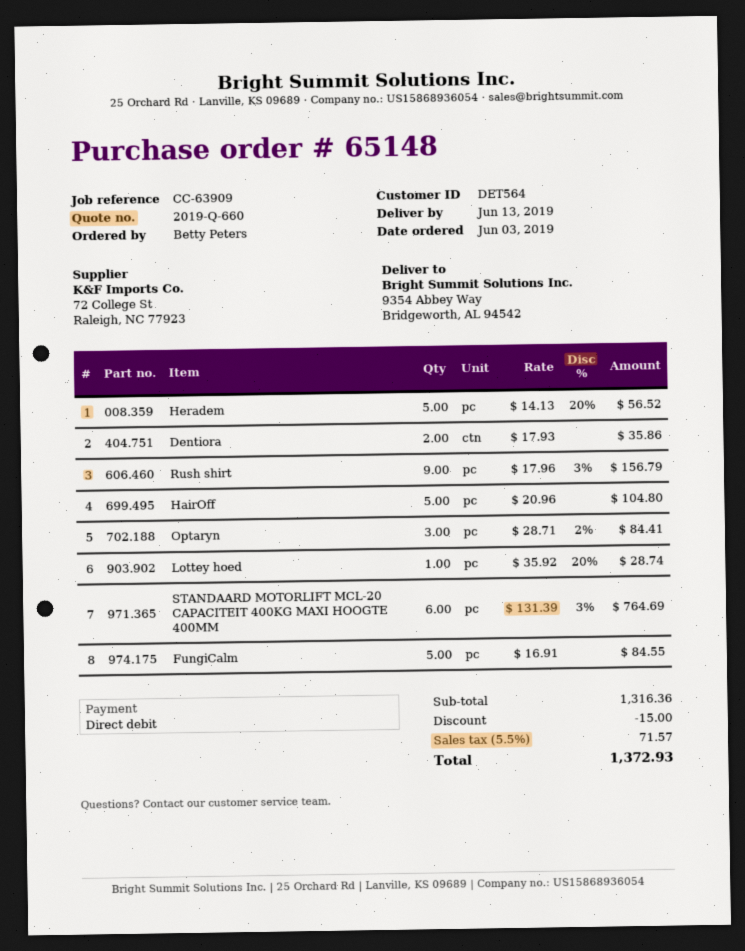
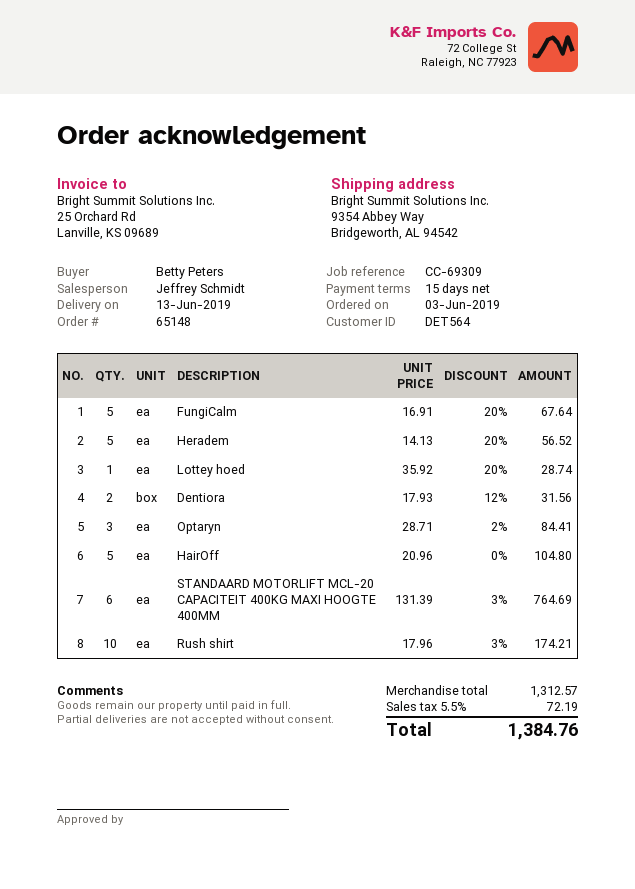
reference: CC-63909 -> CC-69309
Dentiora: 2 x 17.93 = 35.86 -> 2 x 17.93 - 12% = 31.56
Rush shirt: 9 x 17.96 - 3% = 156.79 -> 10 x 17.96 - 3% = 174.21
FungiCalm: 5 x 16.91 = 84.55 -> 5 x 16.91 - 20% = 67.64
subtotal: 1316.36 -> 1312.57
discount: 15.00 -> none
tax: 5.5% = 71.57 -> 5.5% = 72.19
total: 1372.93 -> 1384.76

